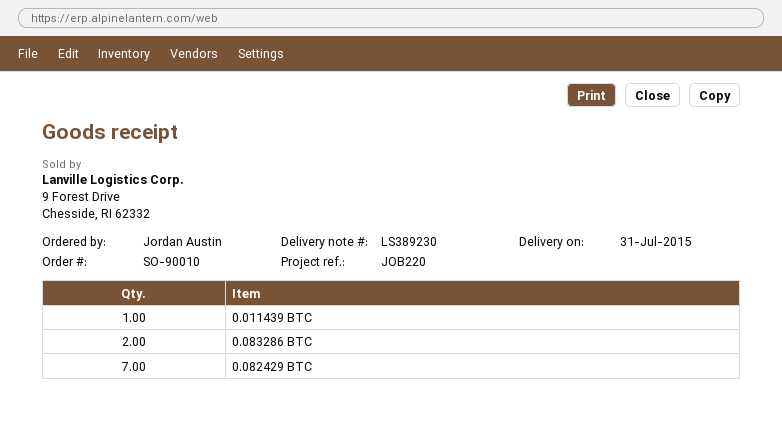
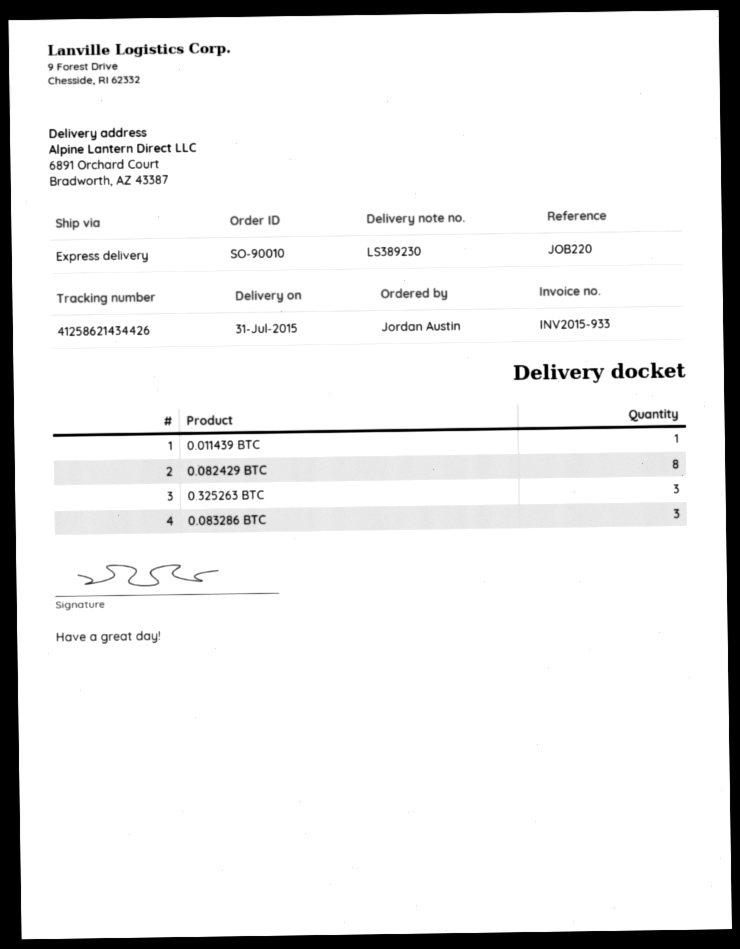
0.083286 BTC: 2 -> 3
0.082429 BTC: 7 -> 8
0.325263 BTC: none -> 3

